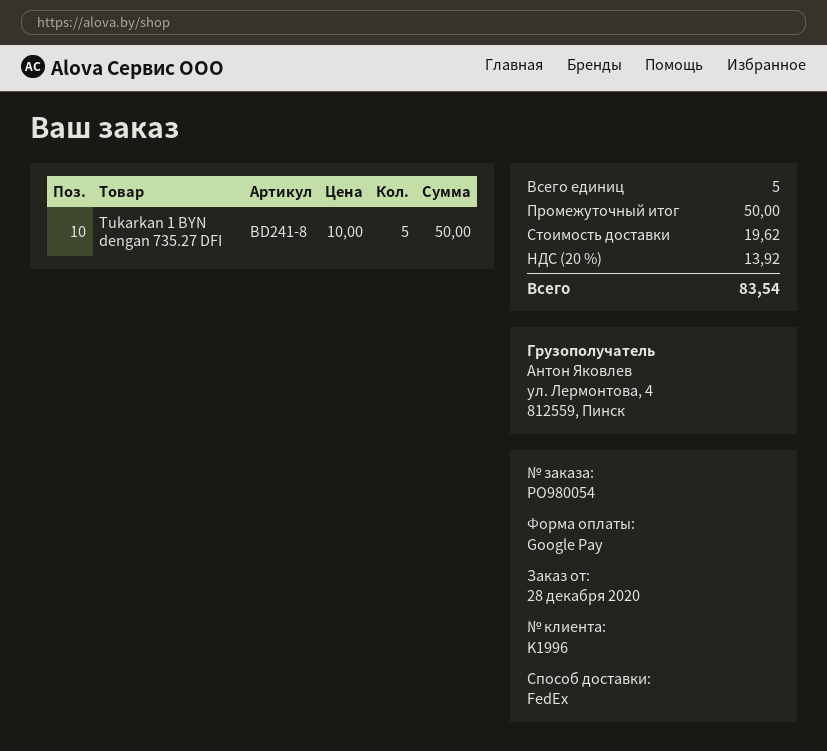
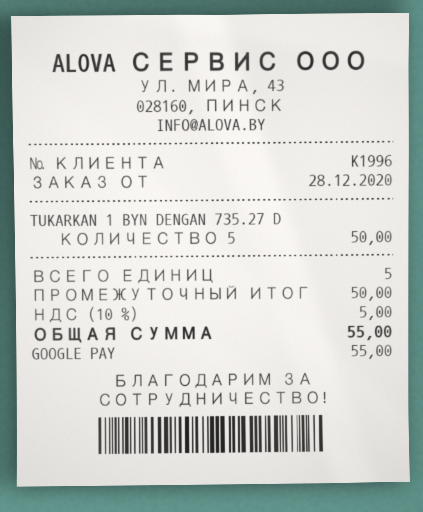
shipping: 19.62 -> none
tax: 20% = 13.92 -> 10% = 5.00
total: 83.54 -> 55.00

